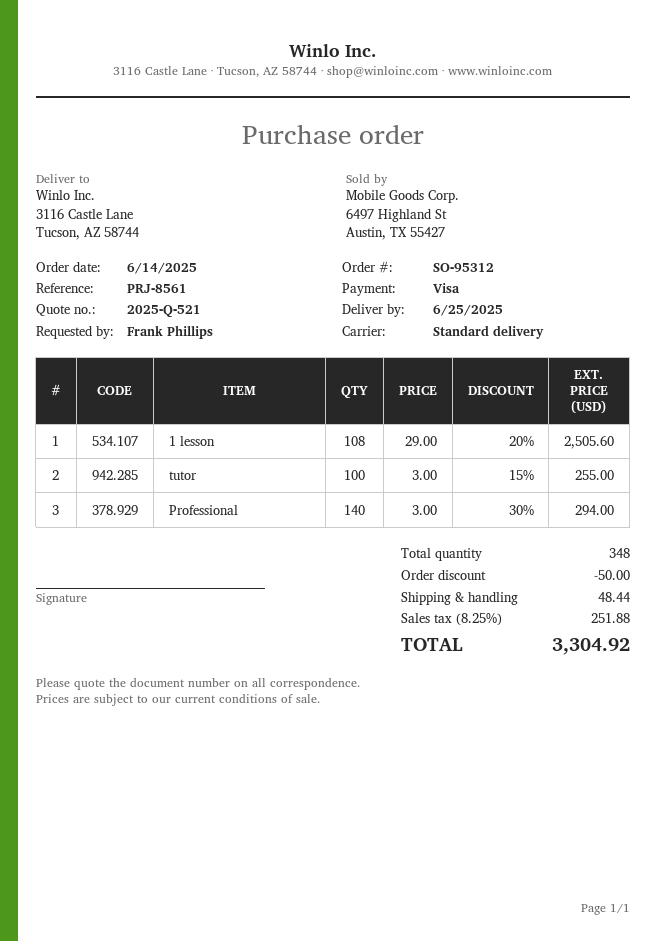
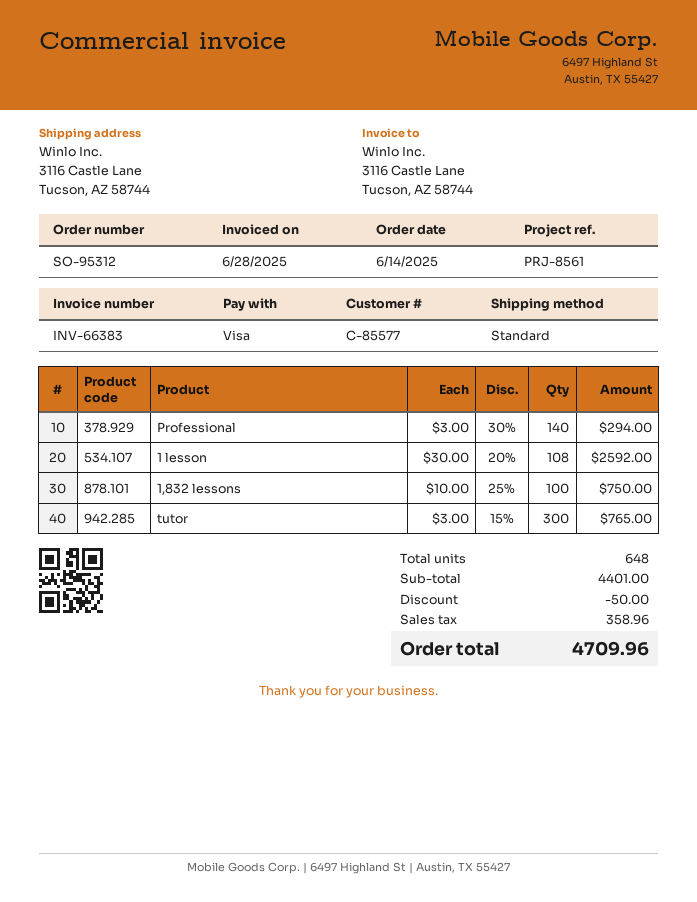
1 lesson: 108 x 29.00 - 20% = 2505.60 -> 108 x 30.00 - 20% = 2592.00
tutor: 100 x 3.00 - 15% = 255.00 -> 300 x 3.00 - 15% = 765.00
1,832 lessons: none -> 100 x 10.00 - 25% = 750.00
total quantity: 348 -> 648
shipping: 48.44 -> none
tax: 251.88 -> 358.96
total: 3304.92 -> 4709.96

